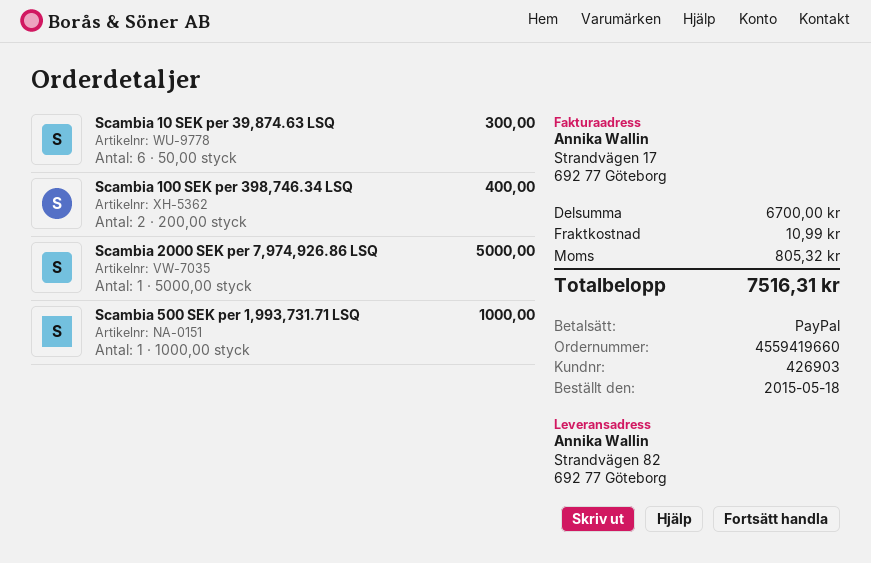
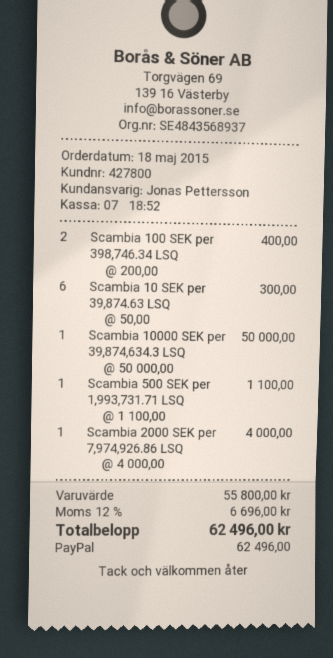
customer number: 426903 -> 427800
Scambia 2000 SEK per 7,974,926.86 LSQ: 1 x 5000.00 = 5000.00 -> 1 x 4000.00 = 4000.00
Scambia 500 SEK per 1,993,731.71 LSQ: 1 x 1000.00 = 1000.00 -> 1 x 1100.00 = 1100.00
Scambia 10000 SEK per 39,874,634.3 LSQ: none -> 1 x 50000.00 = 50000.00
subtotal: 6700.00 -> 55800.00
shipping: 10.99 -> none
tax: 805.32 -> 6696.00
total: 7516.31 -> 62496.00

